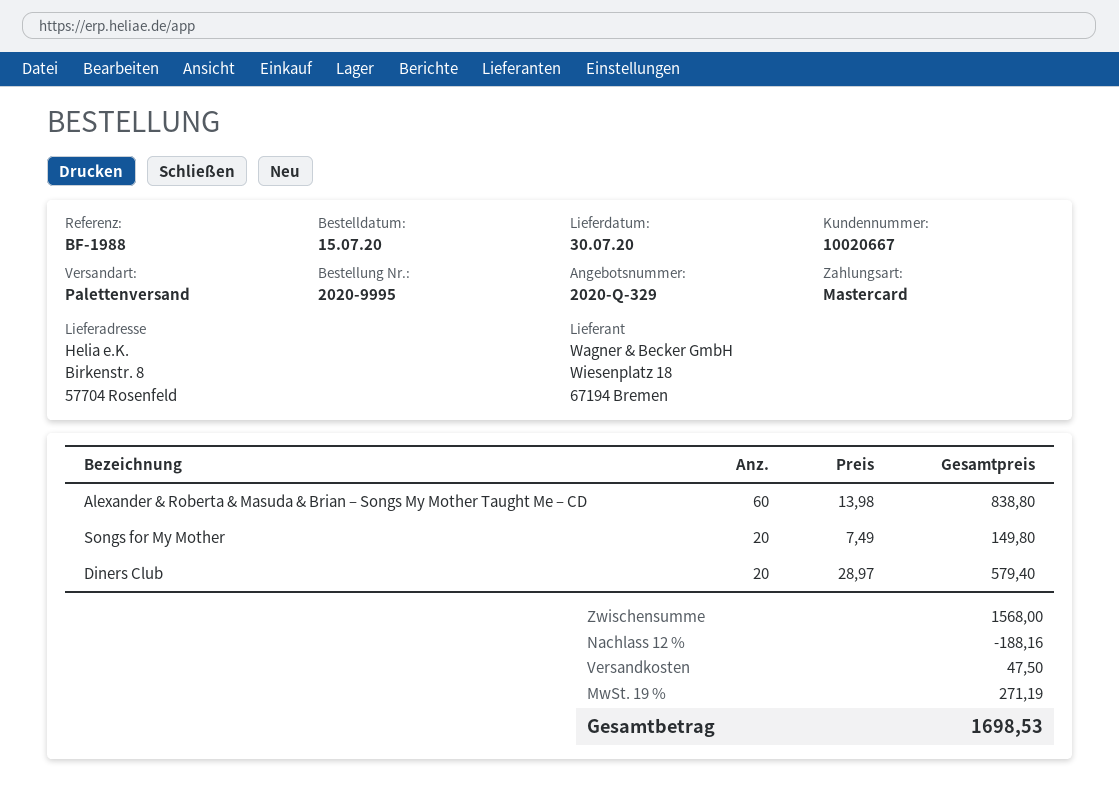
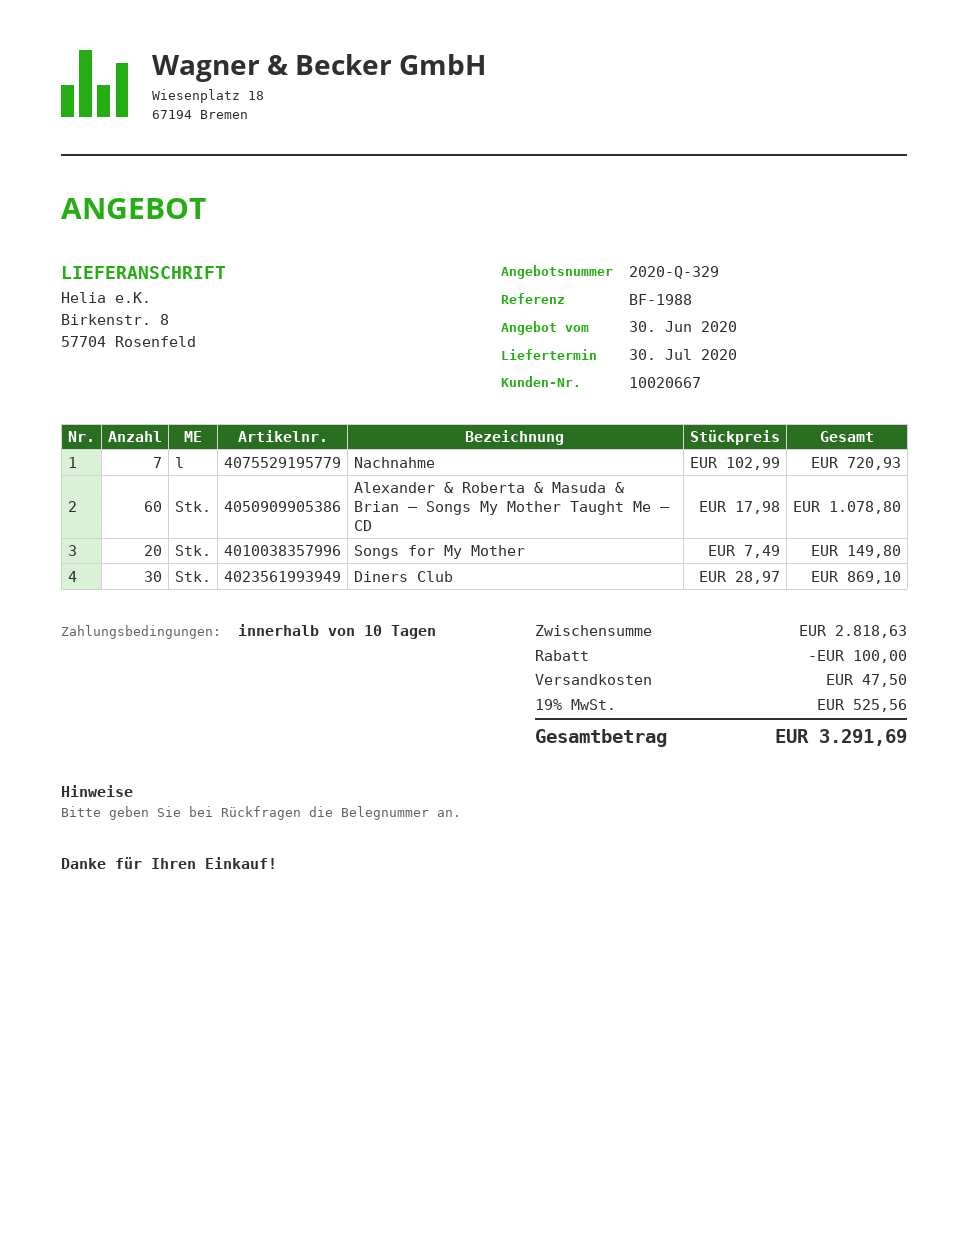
Alexander & Roberta & Masuda & Brian – Songs My Mother Taught Me – CD: 60 x 13.98 = 838.80 -> 60 x 17.98 = 1078.80
Diners Club: 20 x 28.97 = 579.40 -> 30 x 28.97 = 869.10
Nachnahme: none -> 7 x 102.99 = 720.93
subtotal: 1568.00 -> 2818.63
discount: 188.16 -> 100.00
tax: 19% = 271.19 -> 19% = 525.56
total: 1698.53 -> 3291.69

